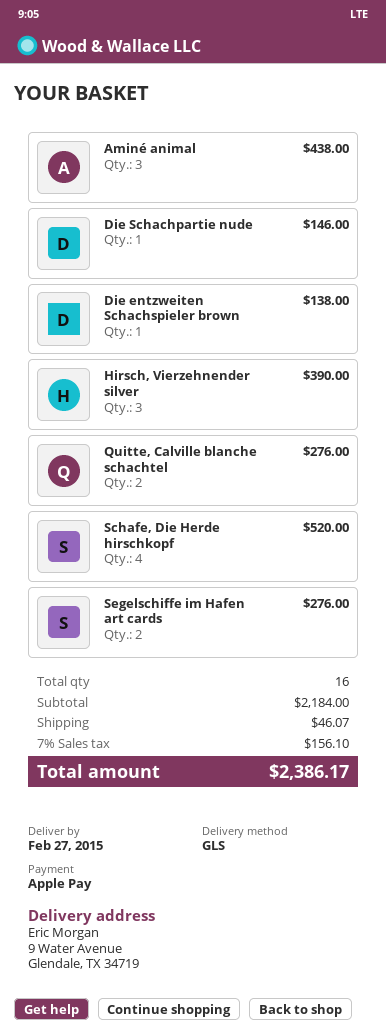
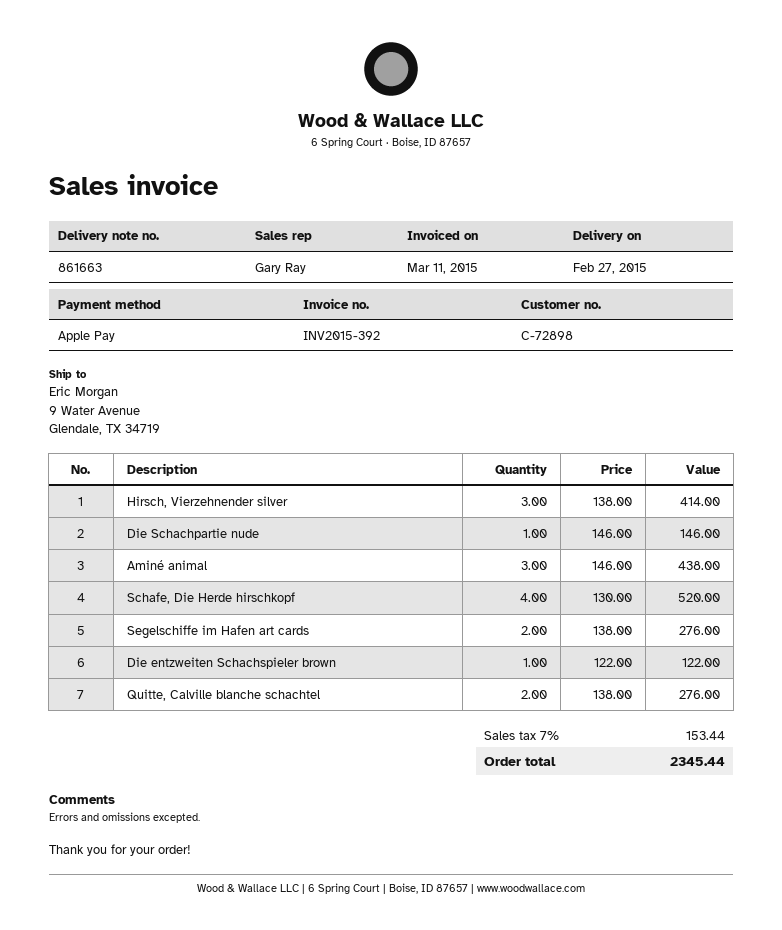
Die entzweiten Schachspieler brown: 1 for 138.00 -> 1 for 122.00
Hirsch, Vierzehnender silver: 3 for 390.00 -> 3 for 414.00
shipping: 46.07 -> none
tax: 7% = 156.10 -> 7% = 153.44
total: 2386.17 -> 2345.44

